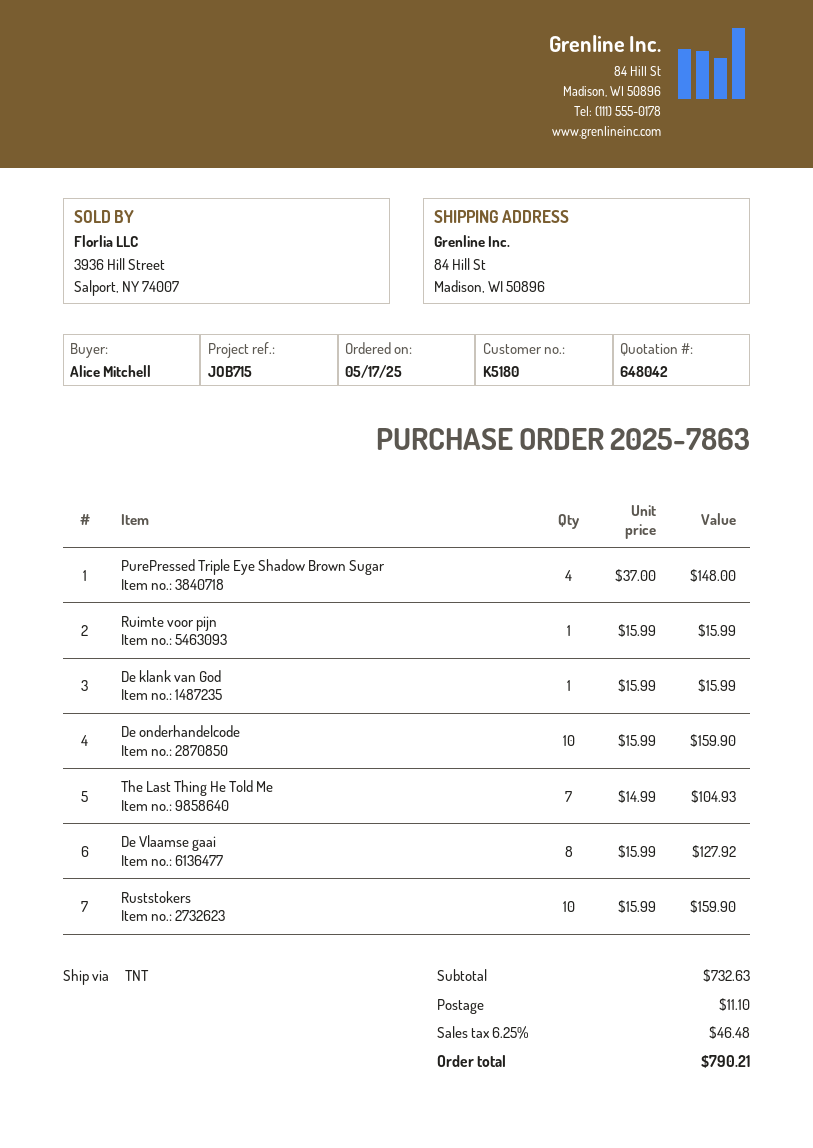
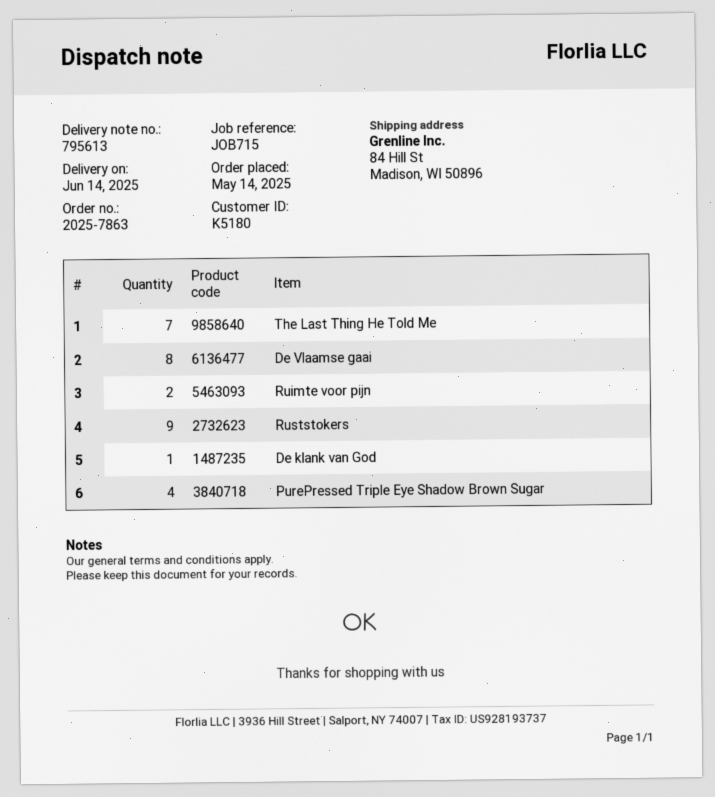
order date: 2025-05-17 -> 2025-05-14
Ruimte voor pijn: 1 -> 2
De onderhandelcode: 10 -> none
Ruststokers: 10 -> 9

